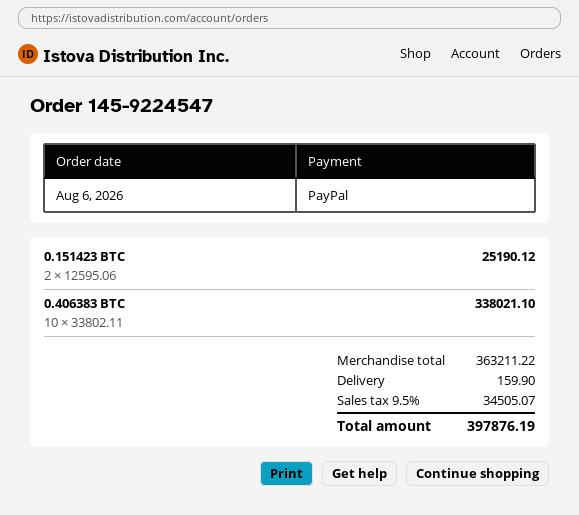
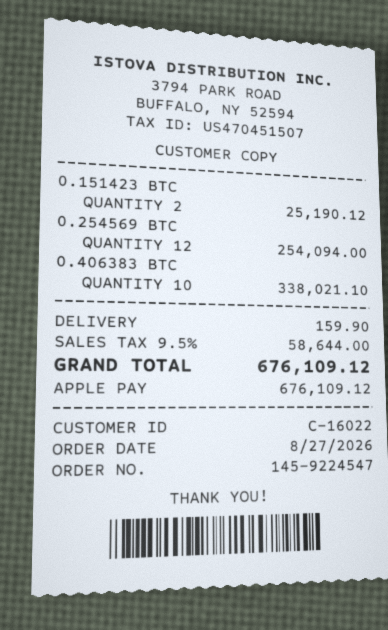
order date: 2026-08-06 -> 2026-08-27
payment method: PayPal -> Apple Pay
0.254569 BTC: none -> 12 for 254094.00
tax: 9.5% = 34505.07 -> 9.5% = 58644.00
total: 397876.19 -> 676109.12

